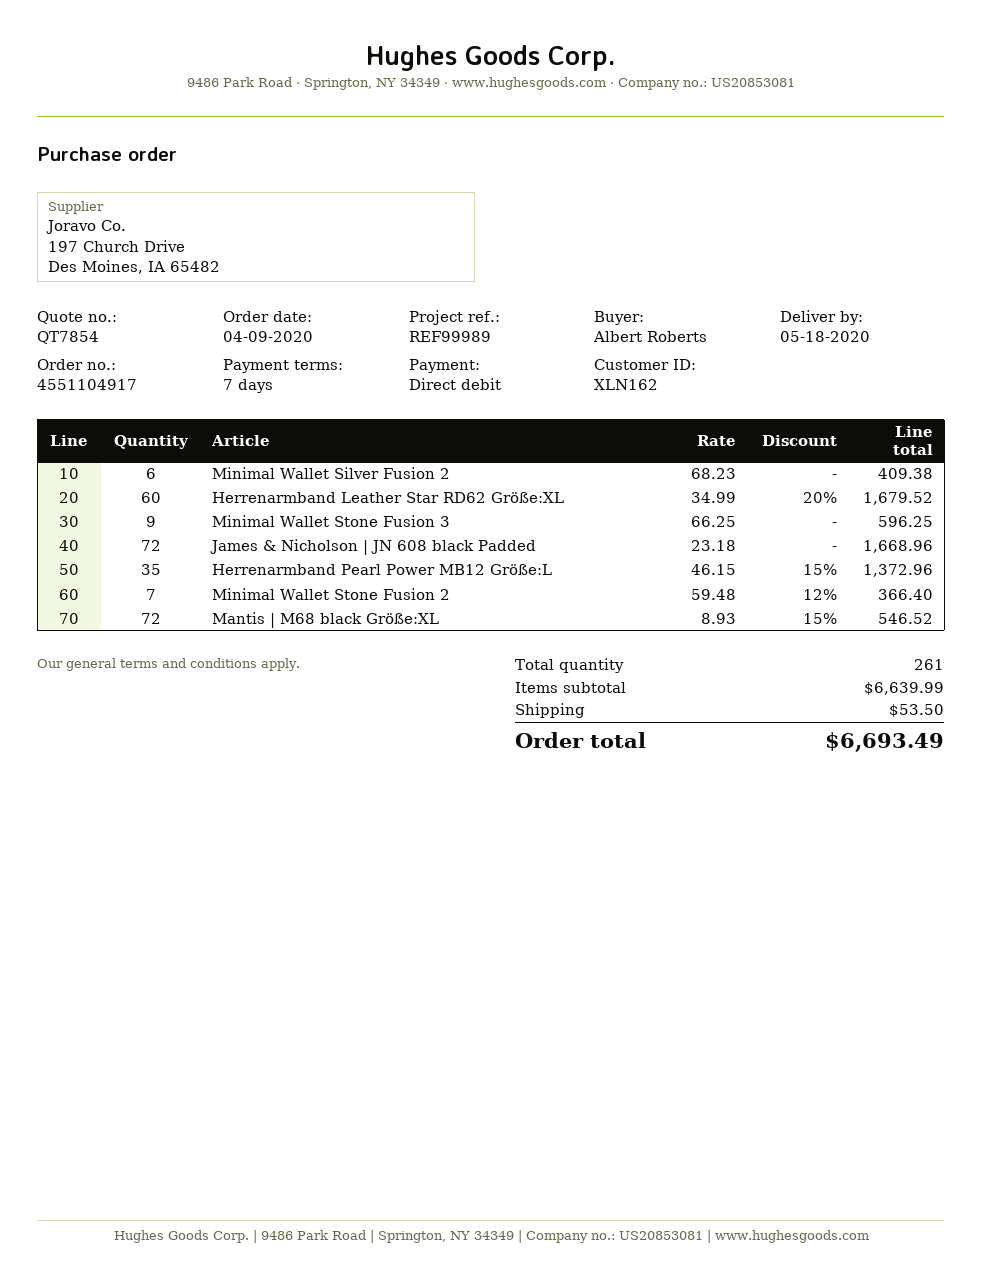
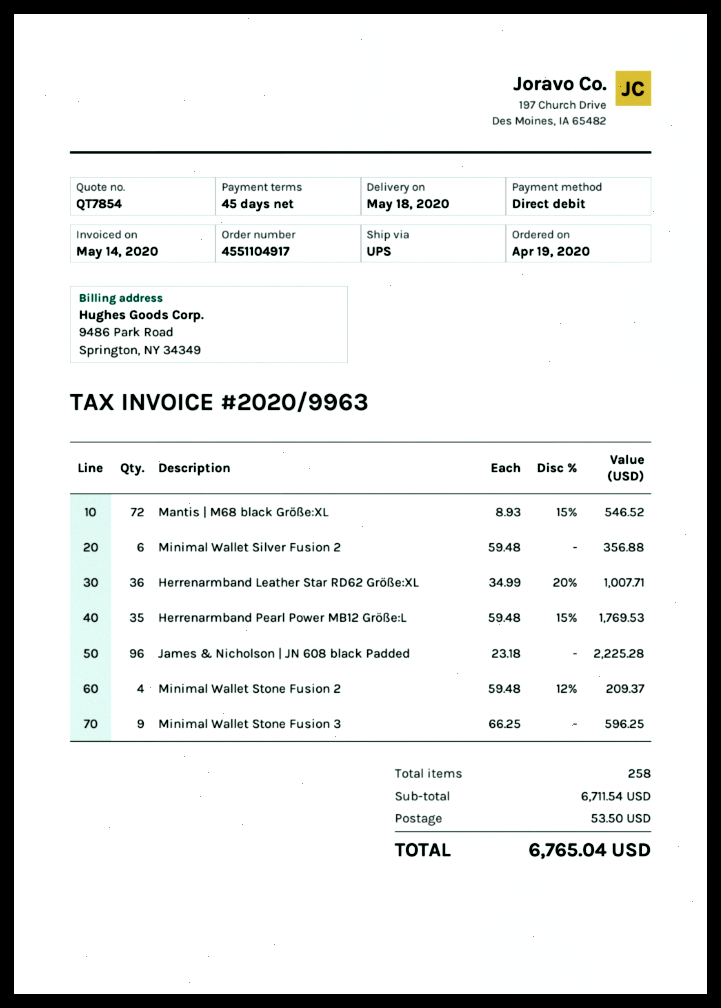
order date: 2020-04-09 -> 2020-04-19
payment terms: 7 days -> 45 days
Minimal Wallet Silver Fusion 2: 6 x 68.23 = 409.38 -> 6 x 59.48 = 356.88
Herrenarmband Leather Star RD62 Größe:XL: 60 x 34.99 - 20% = 1679.52 -> 36 x 34.99 - 20% = 1007.71
James & Nicholson | JN 608 black Padded: 72 x 23.18 = 1668.96 -> 96 x 23.18 = 2225.28
Herrenarmband Pearl Power MB12 Größe:L: 35 x 46.15 - 15% = 1372.96 -> 35 x 59.48 - 15% = 1769.53
Minimal Wallet Stone Fusion 2: 7 x 59.48 - 12% = 366.40 -> 4 x 59.48 - 12% = 209.37
total quantity: 261 -> 258
subtotal: 6639.99 -> 6711.54
total: 6693.49 -> 6765.04

